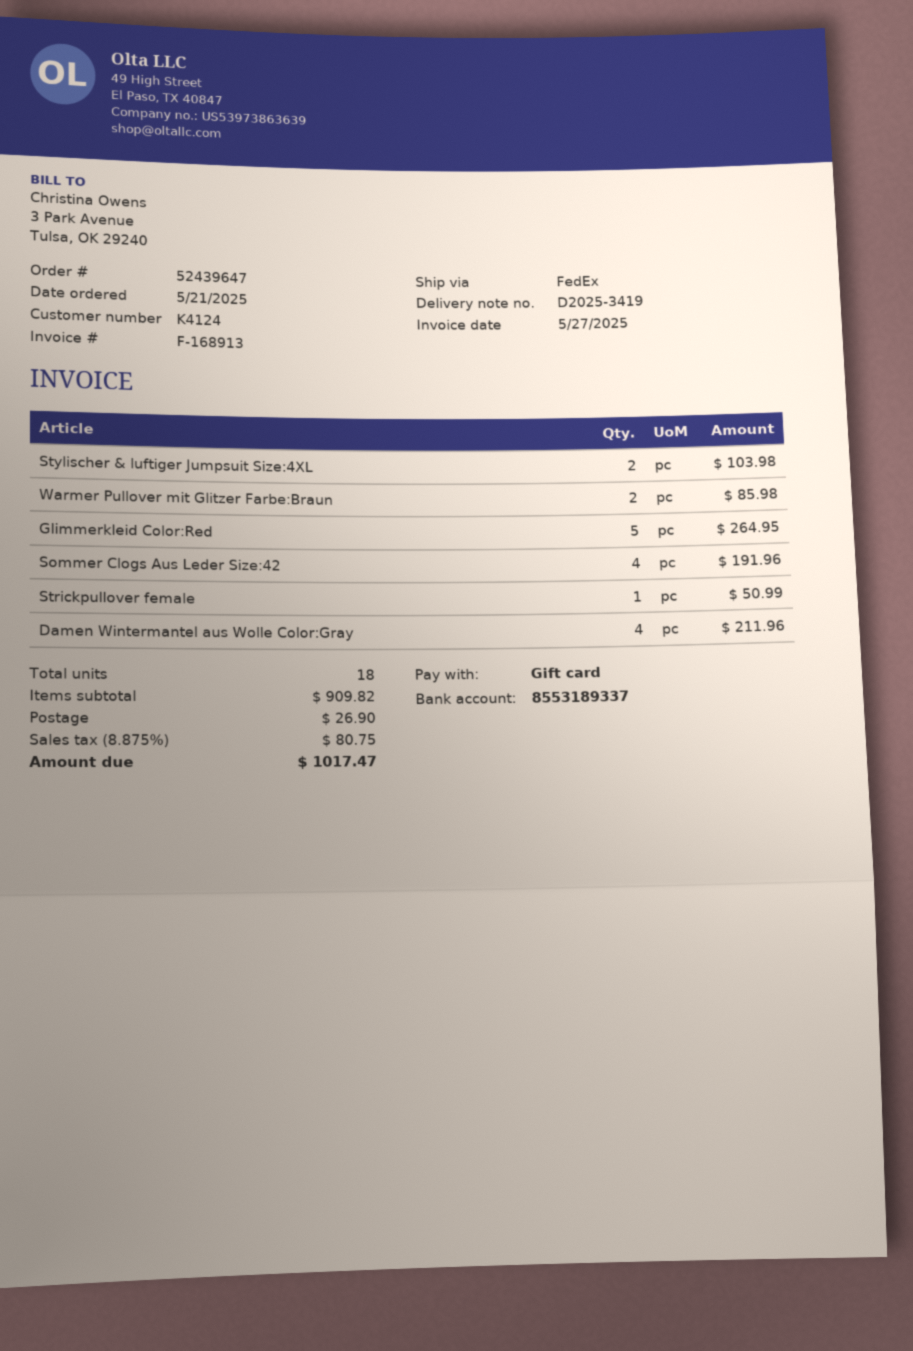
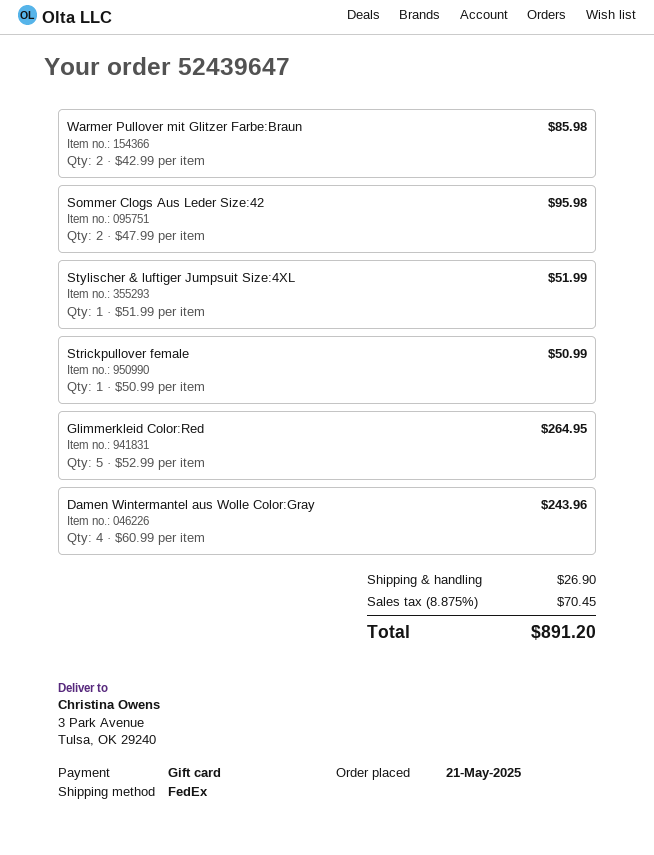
Stylischer & luftiger Jumpsuit Size:4XL: 2 for 103.98 -> 1 for 51.99
Sommer Clogs Aus Leder Size:42: 4 for 191.96 -> 2 for 95.98
Damen Wintermantel aus Wolle Color:Gray: 4 for 211.96 -> 4 for 243.96
tax: 8.875% = 80.75 -> 8.875% = 70.45
total: 1017.47 -> 891.20

